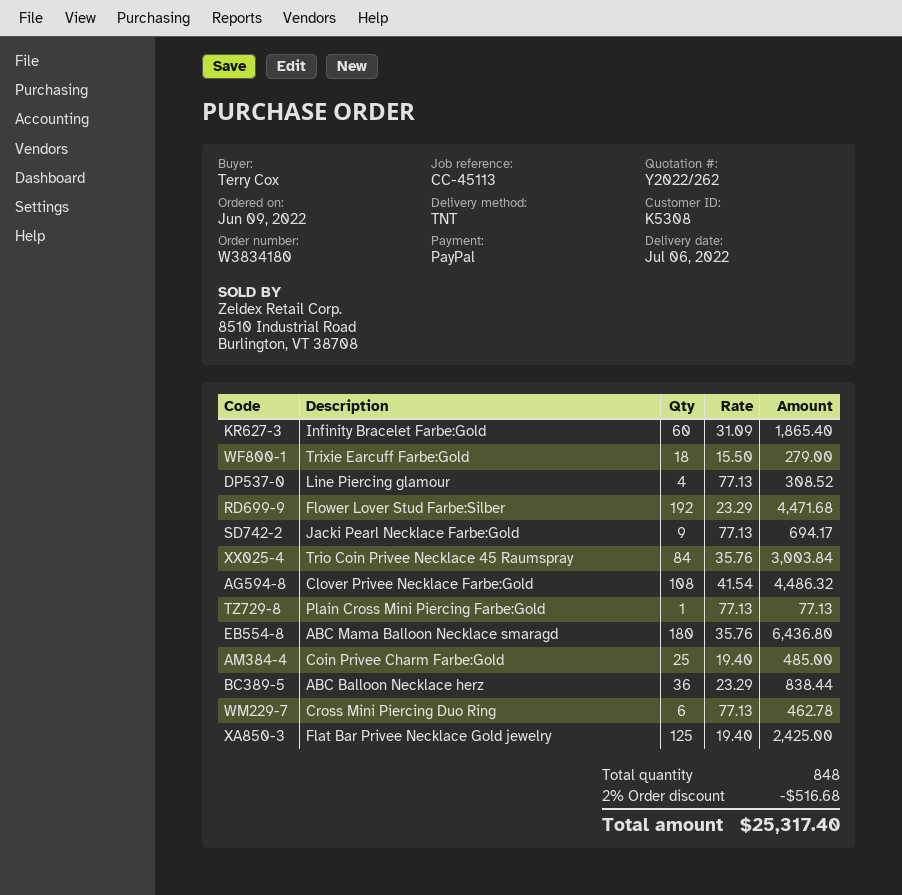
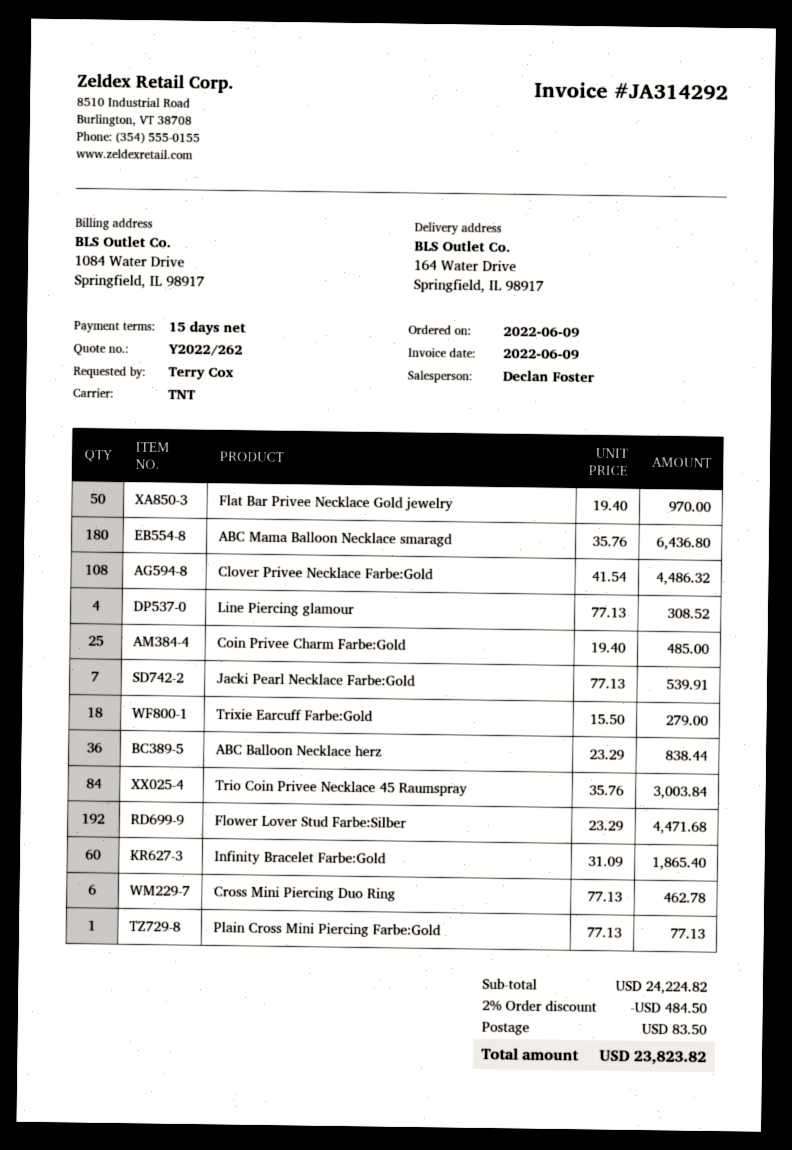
Jacki Pearl Necklace Farbe:Gold: 9 x 77.13 = 694.17 -> 7 x 77.13 = 539.91
Flat Bar Privee Necklace Gold jewelry: 125 x 19.40 = 2425.00 -> 50 x 19.40 = 970.00
discount: 2% = 516.68 -> 2% = 484.50
shipping: none -> 83.50
total: 25317.40 -> 23823.82

